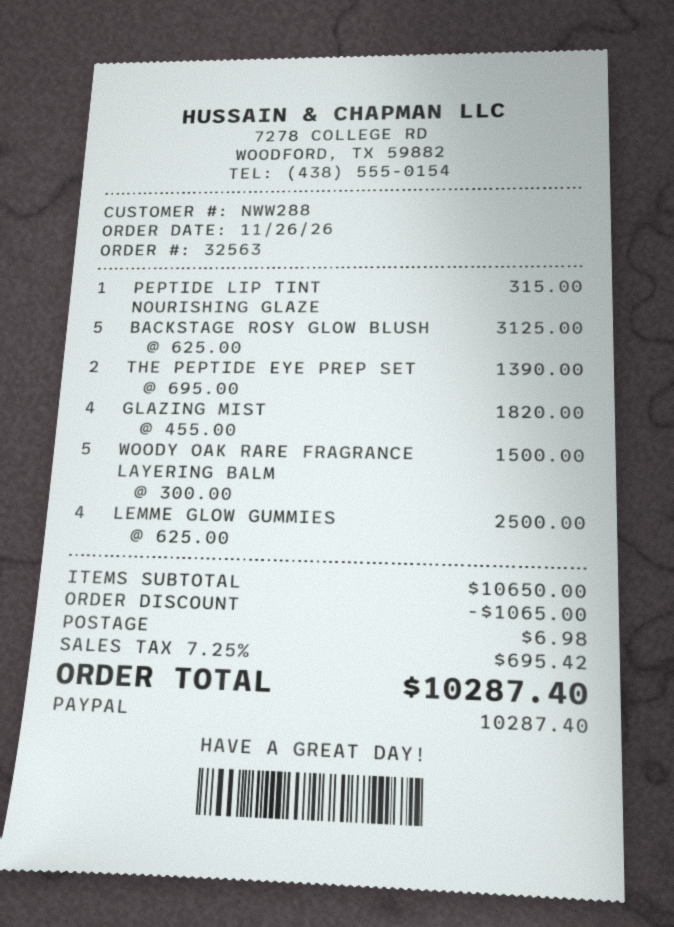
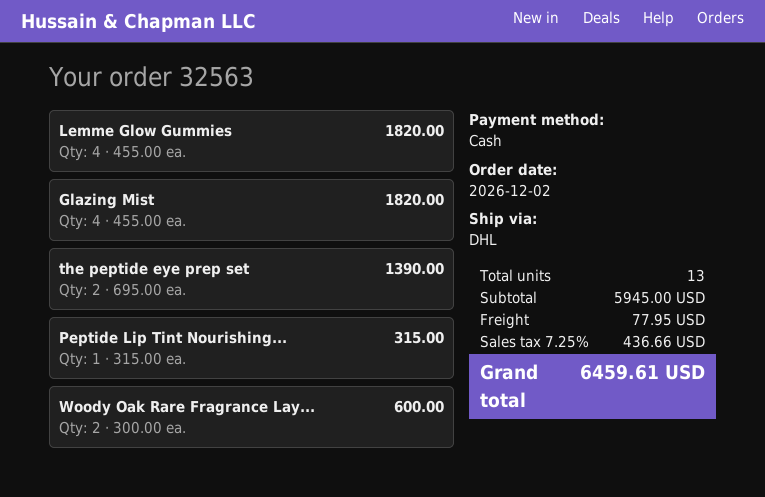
order date: 2026-11-26 -> 2026-12-02
payment method: PayPal -> cash
BACKSTAGE ROSY GLOW BLUSH: 5 x 625.00 = 3125.00 -> none
WOODY OAK RARE FRAGRANCE LAYERING BALM: 5 x 300.00 = 1500.00 -> 2 x 300.00 = 600.00
LEMME GLOW GUMMIES: 4 x 625.00 = 2500.00 -> 4 x 455.00 = 1820.00
subtotal: 10650.00 -> 5945.00
discount: 1065.00 -> none
shipping: 6.98 -> 77.95
tax: 7.25% = 695.42 -> 7.25% = 436.66
total: 10287.40 -> 6459.61

